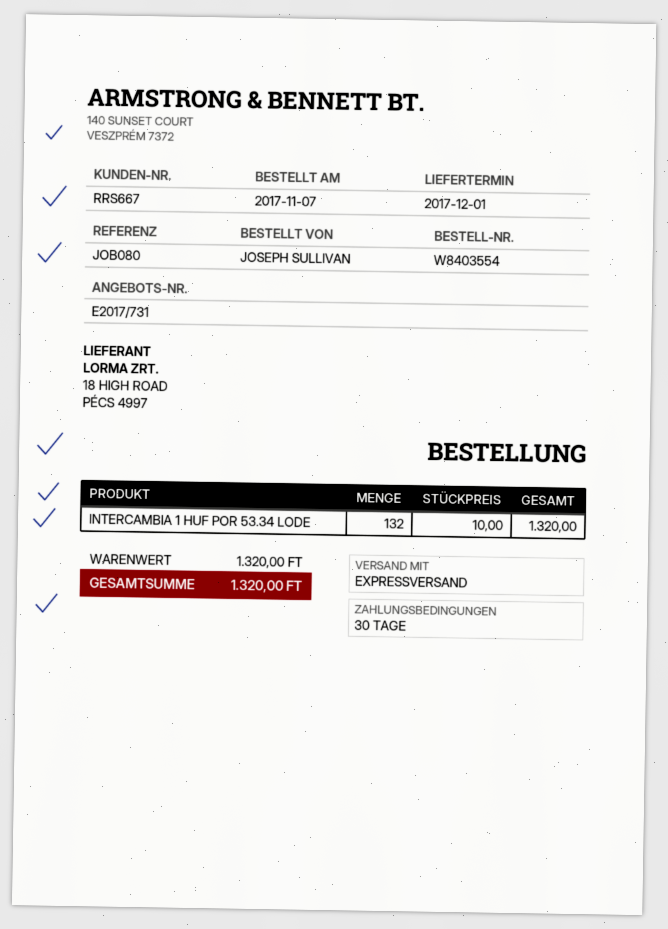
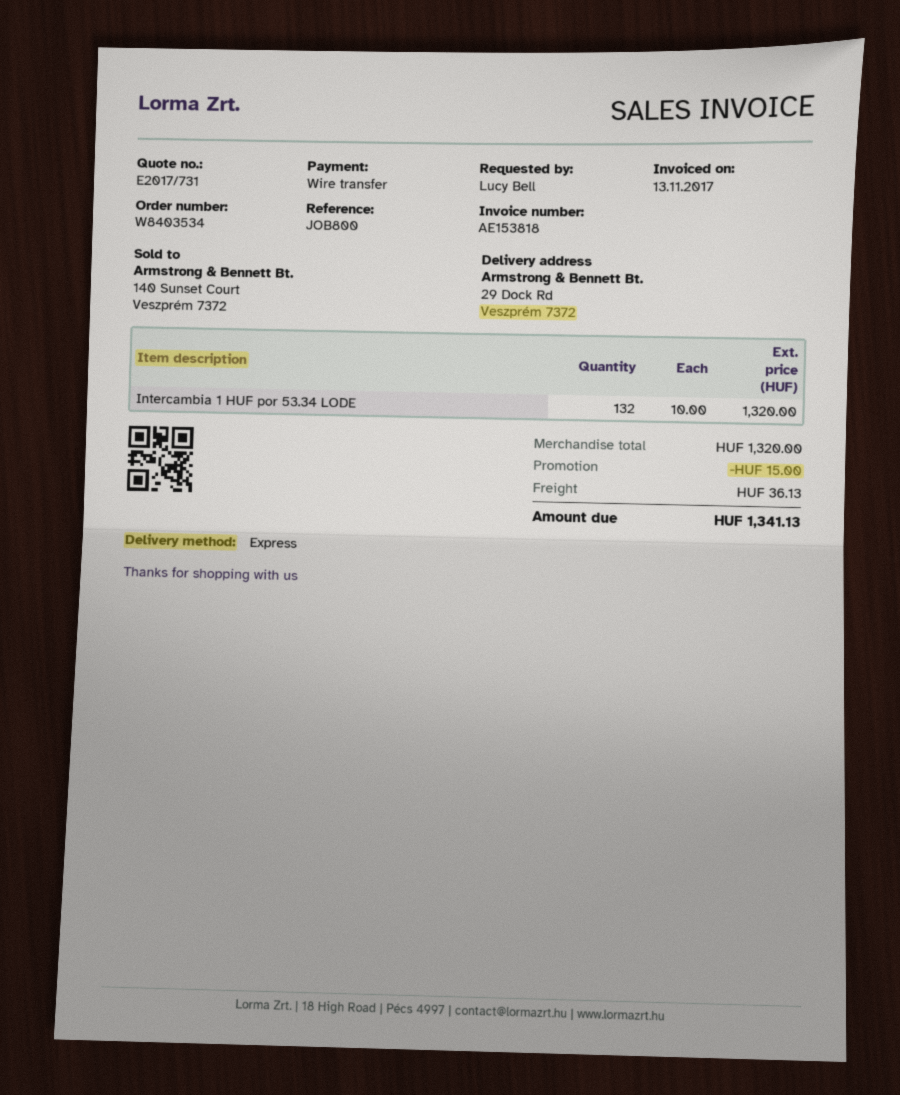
order number: W8403554 -> W8403534
reference: JOB080 -> JOB800
ordered by: JOSEPH SULLIVAN -> Lucy Bell
discount: none -> 15.00
shipping: none -> 36.13
total: 1320.00 -> 1341.13

